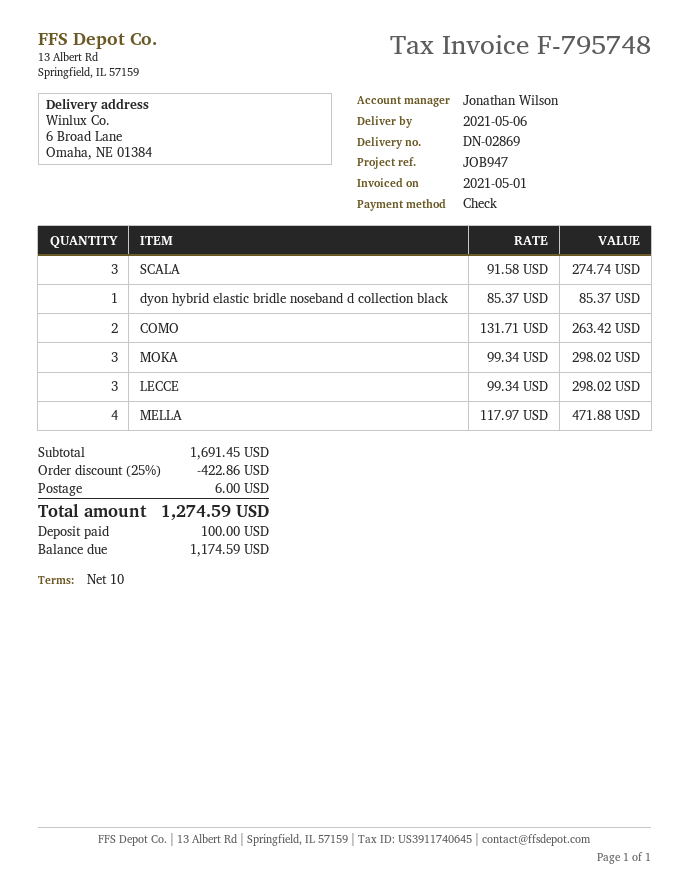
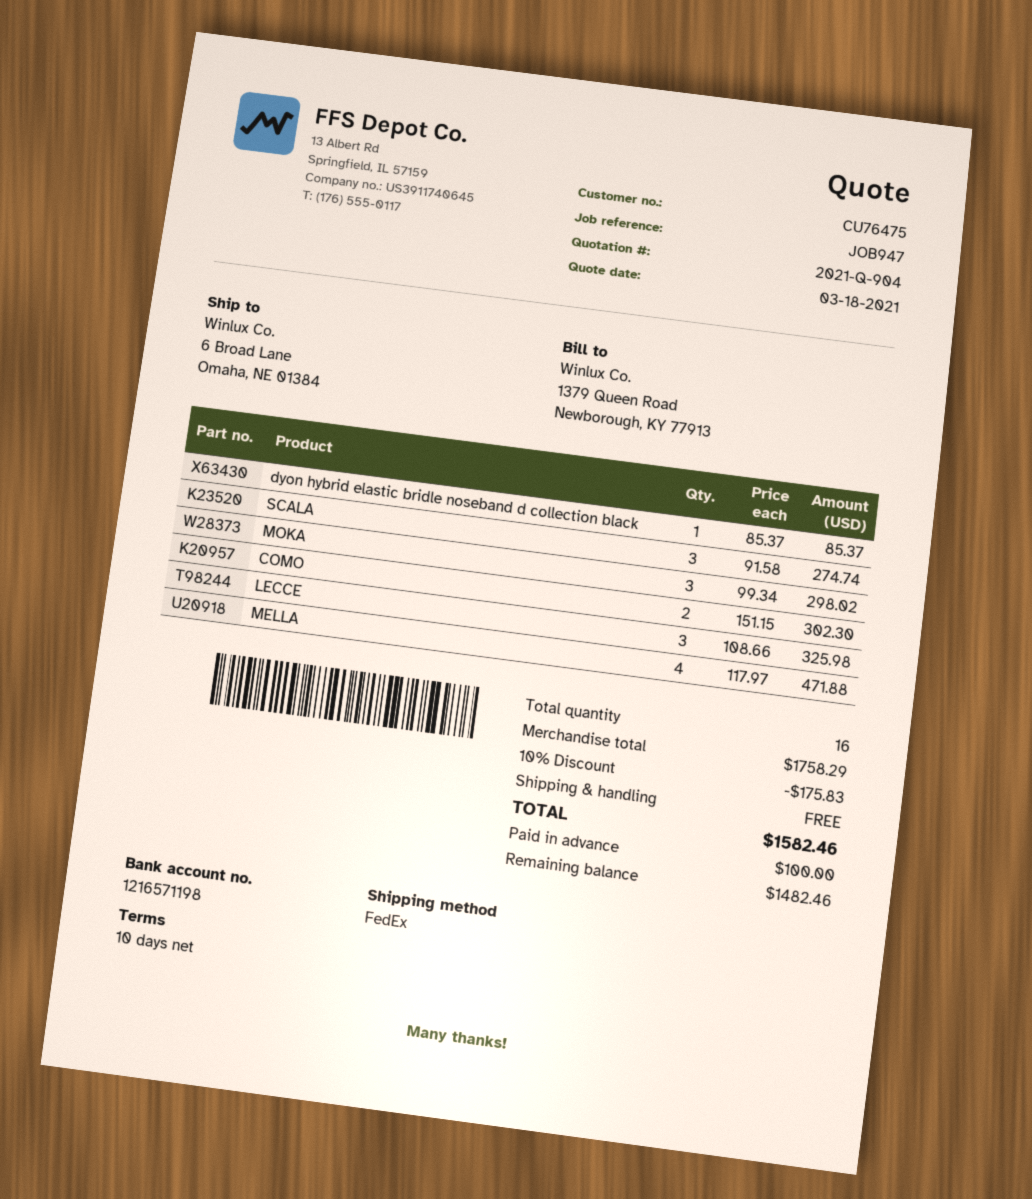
COMO: 2 x 131.71 = 263.42 -> 2 x 151.15 = 302.30
LECCE: 3 x 99.34 = 298.02 -> 3 x 108.66 = 325.98
subtotal: 1691.45 -> 1758.29
discount: 25% = 422.86 -> 10% = 175.83
shipping: 6.00 -> 0.00
total: 1274.59 -> 1582.46
balance: 1174.59 -> 1482.46

